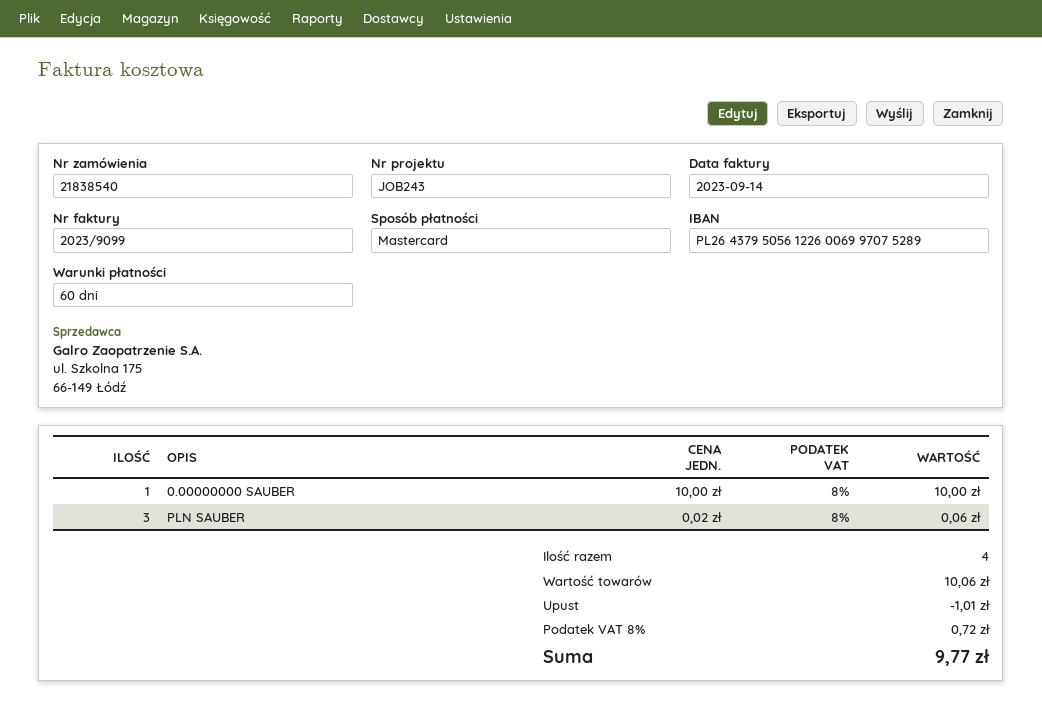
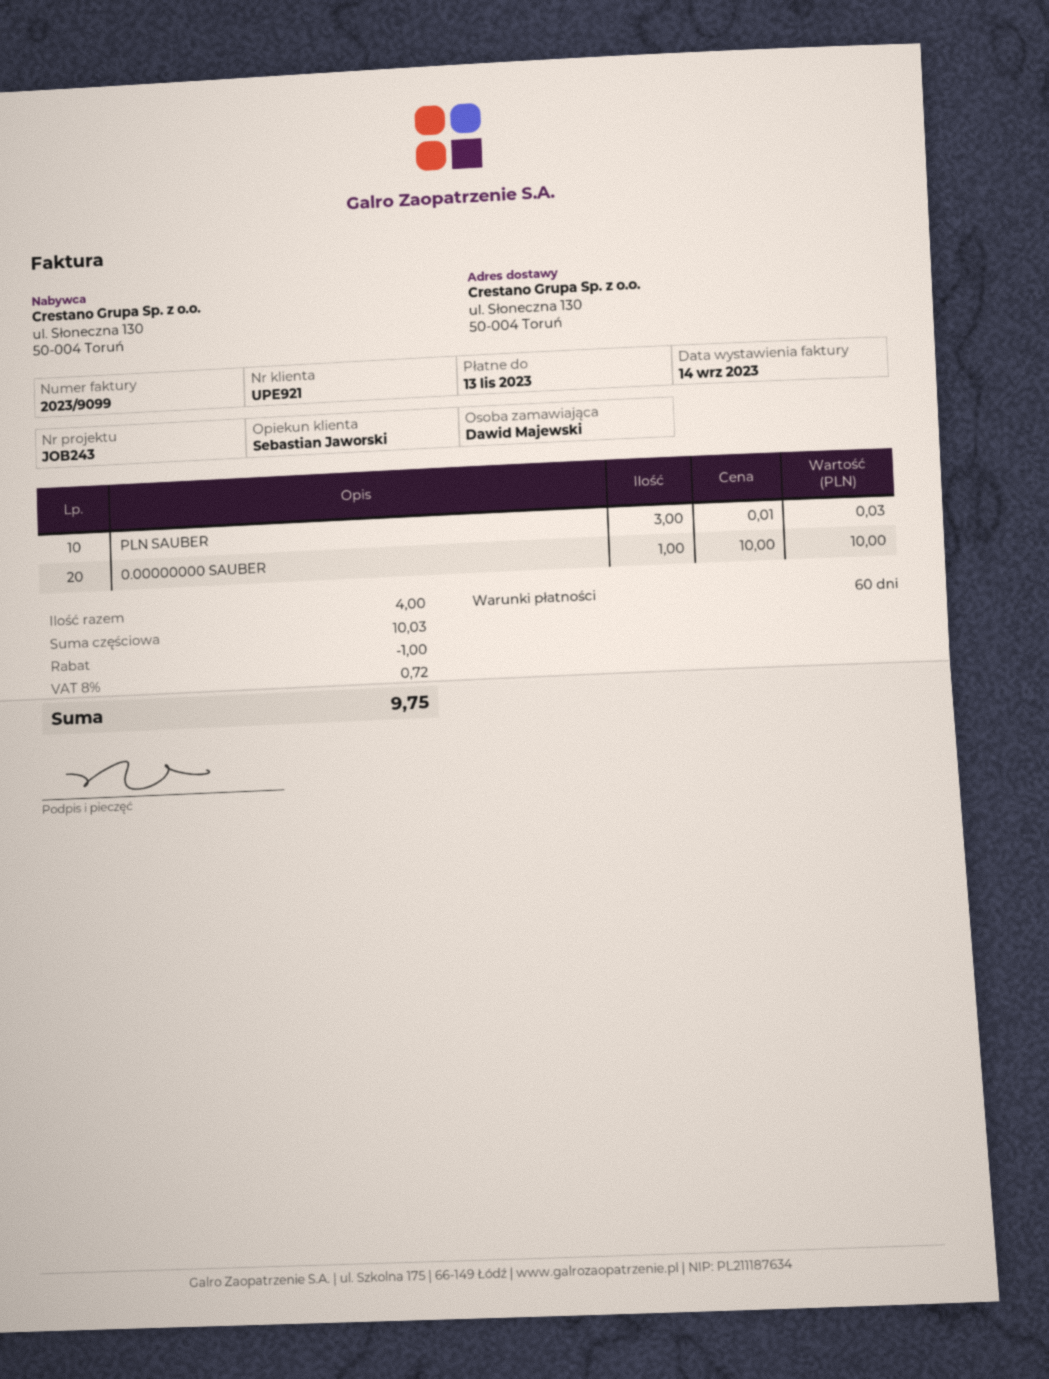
PLN SAUBER: 3 x 0.02 = 0.06 -> 3 x 0.01 = 0.03
subtotal: 10.06 -> 10.03
discount: 1.01 -> 1.00
total: 9.77 -> 9.75

